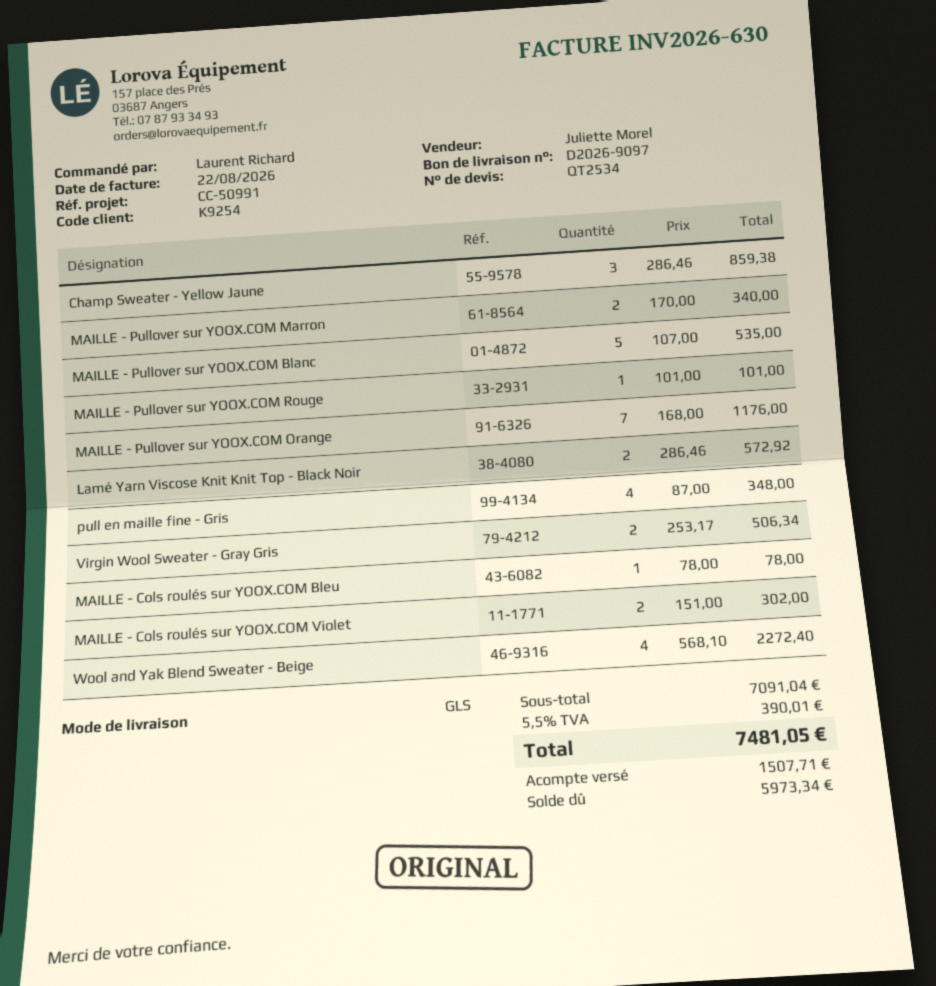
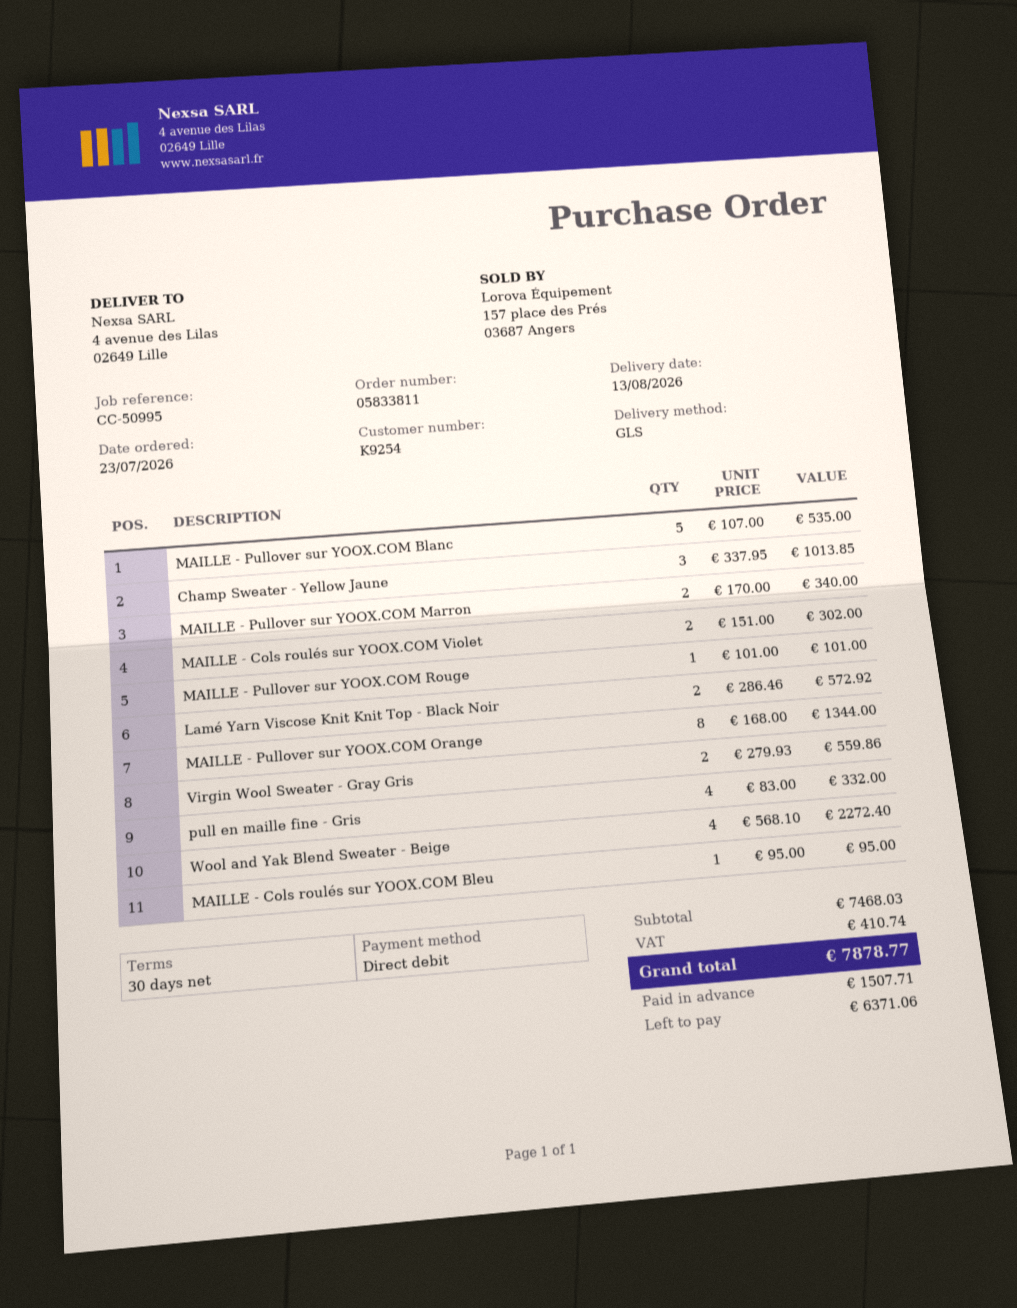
reference: CC-50991 -> CC-50995
Champ Sweater - Yellow Jaune: 3 x 286.46 = 859.38 -> 3 x 337.95 = 1013.85
MAILLE - Pullover sur YOOX.COM Orange: 7 x 168.00 = 1176.00 -> 8 x 168.00 = 1344.00
pull en maille fine - Gris: 4 x 87.00 = 348.00 -> 4 x 83.00 = 332.00
Virgin Wool Sweater - Gray Gris: 2 x 253.17 = 506.34 -> 2 x 279.93 = 559.86
MAILLE - Cols roulés sur YOOX.COM Bleu: 1 x 78.00 = 78.00 -> 1 x 95.00 = 95.00
subtotal: 7091.04 -> 7468.03
tax: 390.01 -> 410.74
total: 7481.05 -> 7878.77
balance: 5973.34 -> 6371.06

